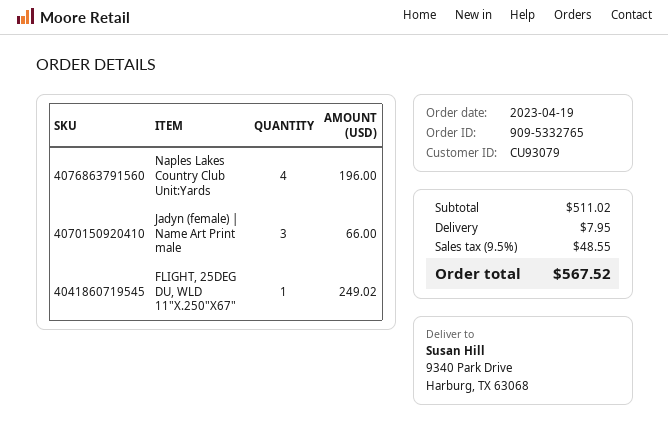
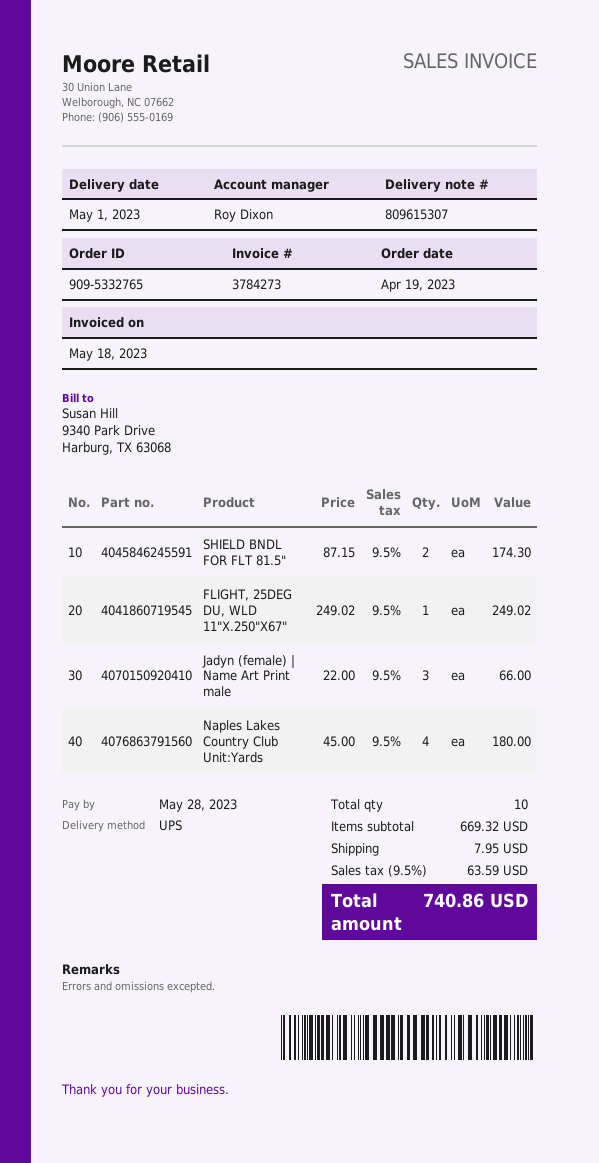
Naples Lakes Country Club Unit:Yards: 4 for 196.00 -> 4 for 180.00
SHIELD BNDL FOR FLT 81.5": none -> 2 for 174.30
subtotal: 511.02 -> 669.32
tax: 9.5% = 48.55 -> 9.5% = 63.59
total: 567.52 -> 740.86

